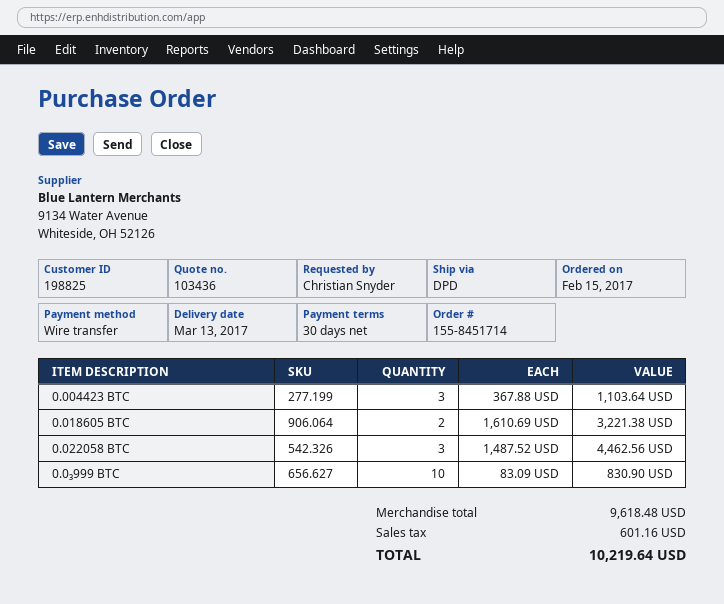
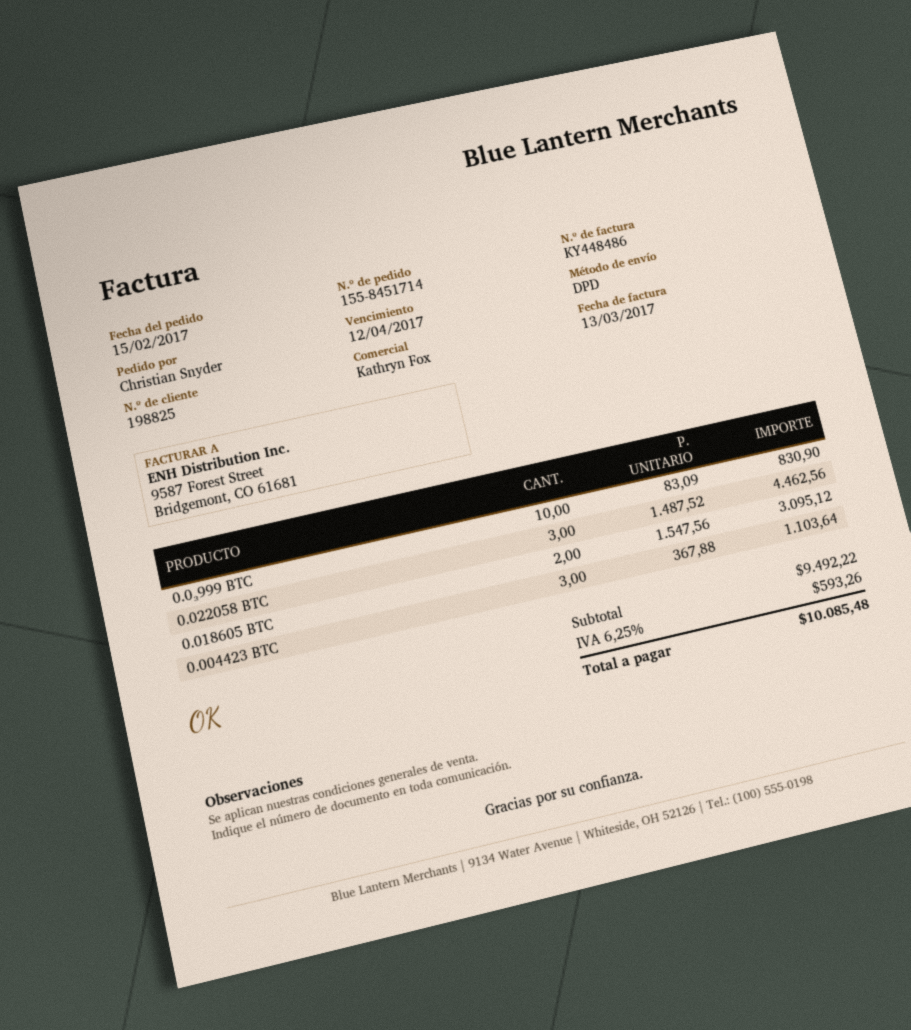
0.018605 BTC: 2 x 1610.69 = 3221.38 -> 2 x 1547.56 = 3095.12
subtotal: 9618.48 -> 9492.22
tax: 601.16 -> 593.26
total: 10219.64 -> 10085.48

